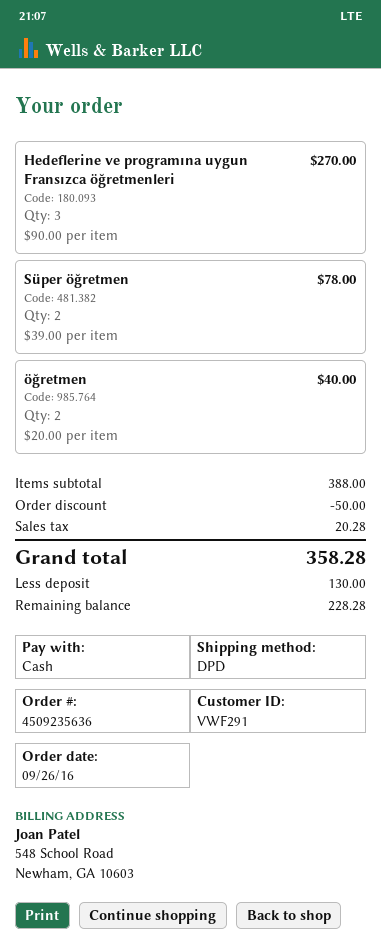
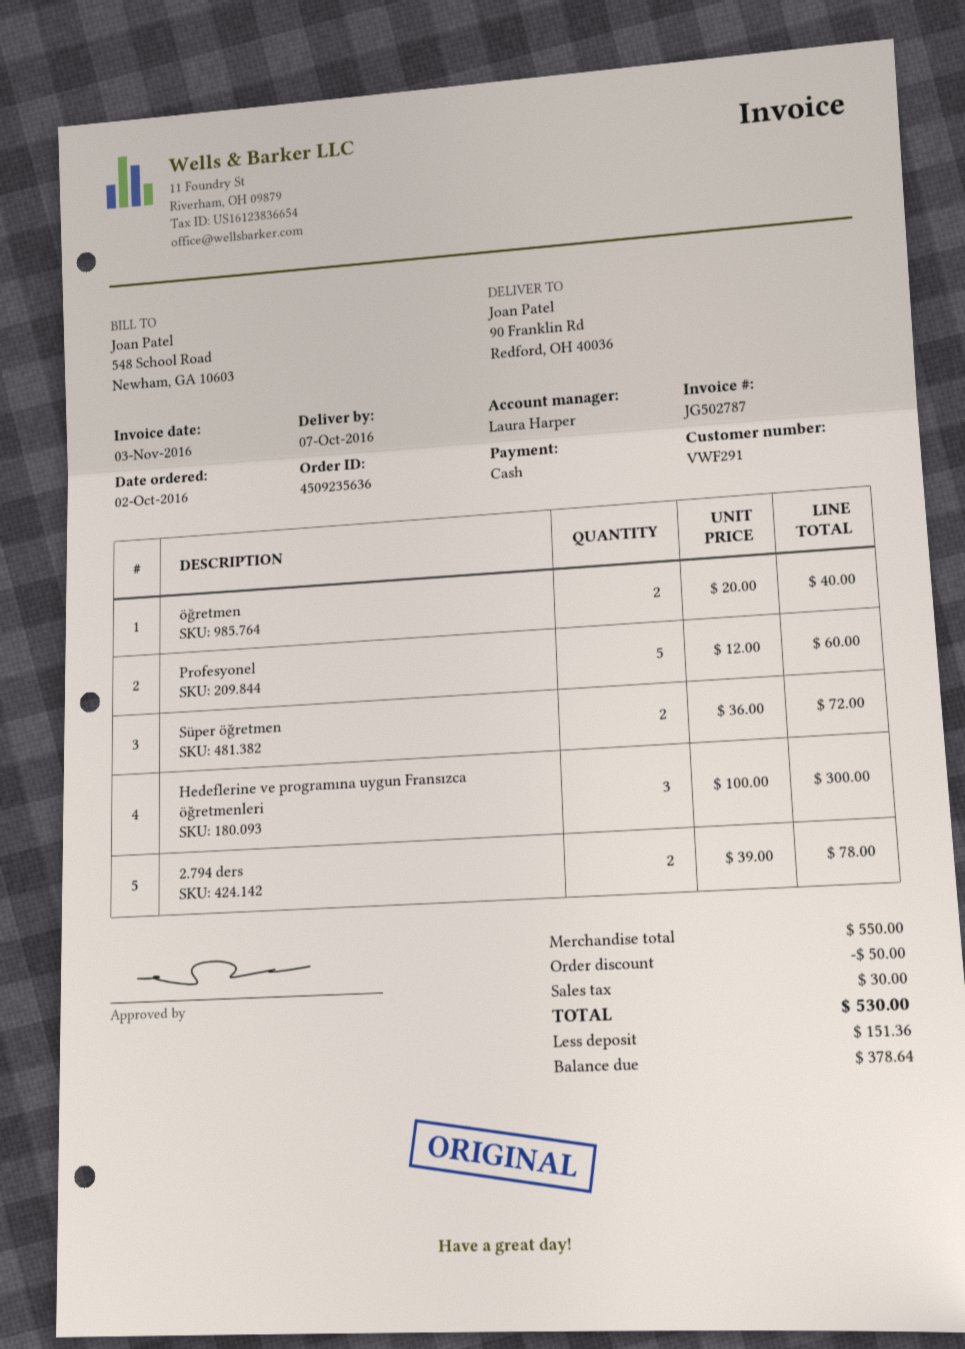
order date: 2016-09-26 -> 2016-10-02
Hedeflerine ve programına uygun Fransızca öğretmenleri: 3 x 90.00 = 270.00 -> 3 x 100.00 = 300.00
Süper öğretmen: 2 x 39.00 = 78.00 -> 2 x 36.00 = 72.00
Profesyonel: none -> 5 x 12.00 = 60.00
2.794 ders: none -> 2 x 39.00 = 78.00
subtotal: 388.00 -> 550.00
tax: 20.28 -> 30.00
total: 358.28 -> 530.00
deposit: 130.00 -> 151.36
balance: 228.28 -> 378.64

